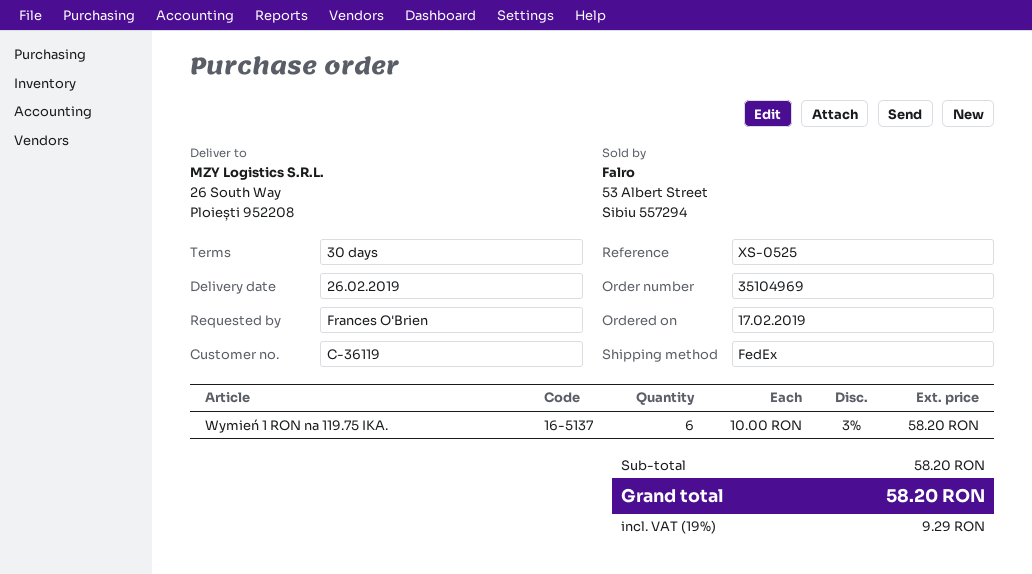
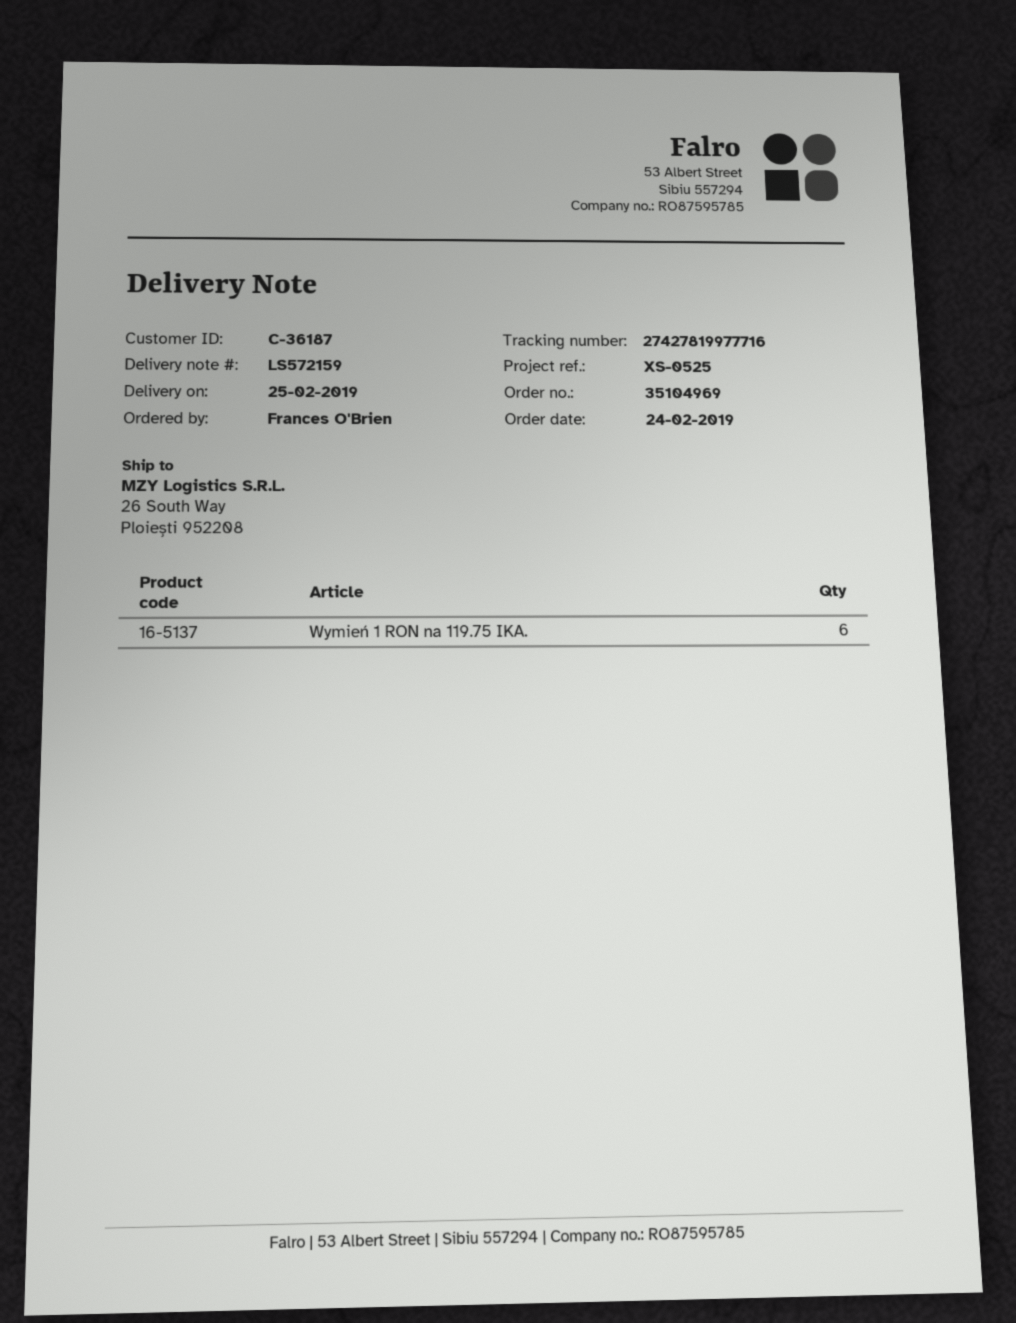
order date: 2019-02-17 -> 2019-02-24
delivery date: 2019-02-26 -> 2019-02-25
customer number: C-36119 -> C-36187

